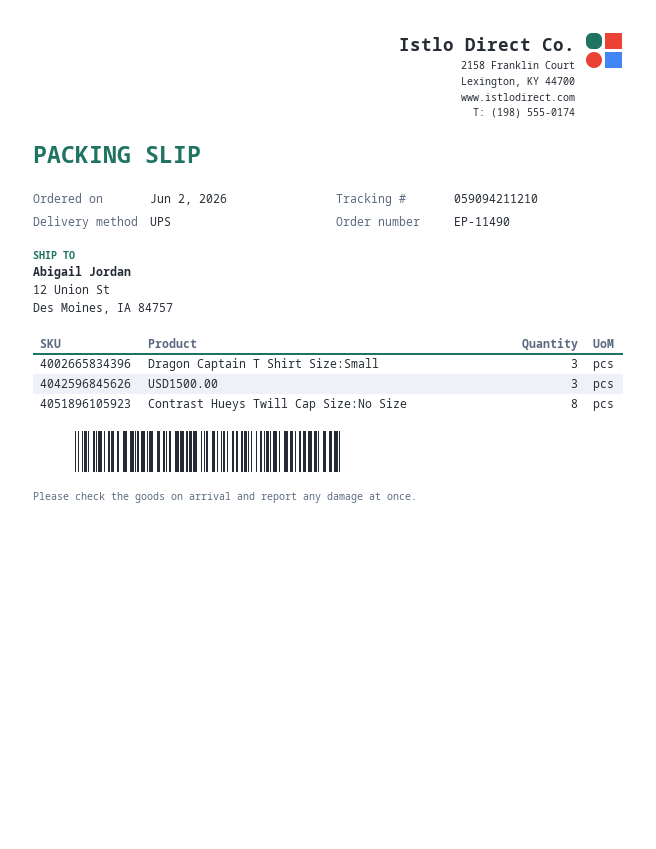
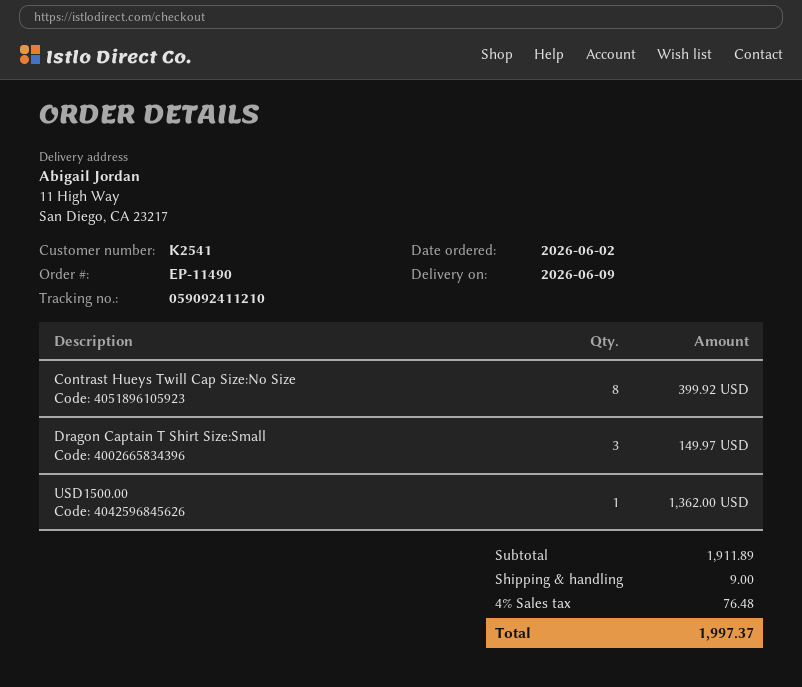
tracking number: 059094211210 -> 059092411210
ship to: 12 Union St, Des Moines, IA 84757 -> 11 High Way, San Diego, CA 23217
USD1500.00: 3 -> 1

